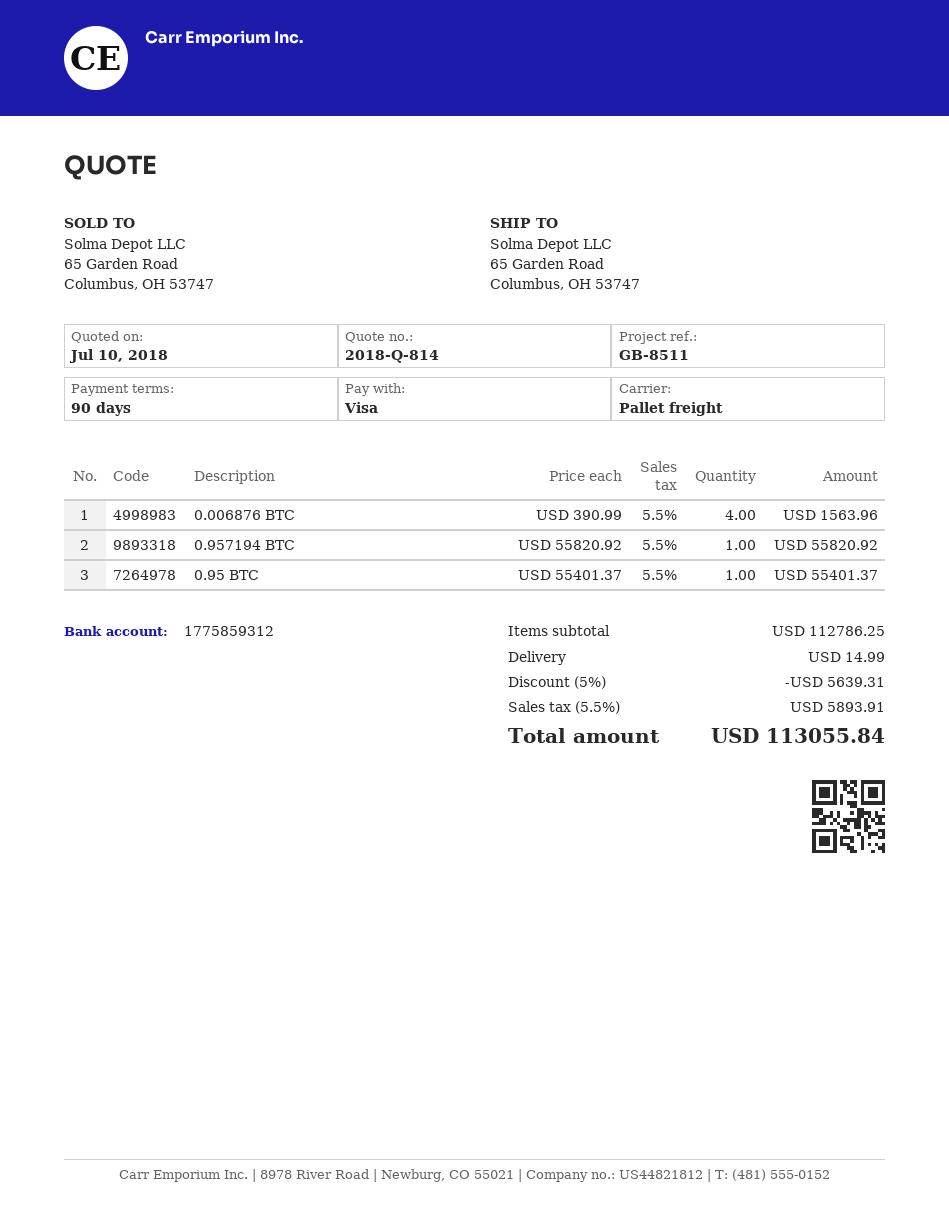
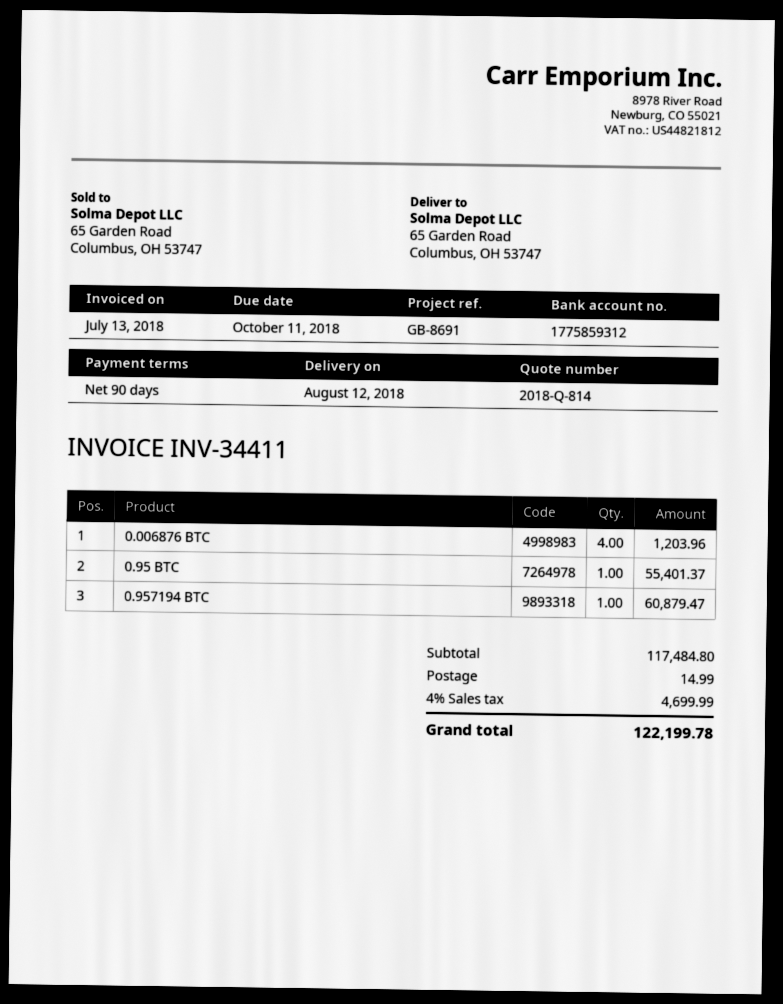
reference: GB-8511 -> GB-8691
0.006876 BTC: 4 for 1563.96 -> 4 for 1203.96
0.957194 BTC: 1 for 55820.92 -> 1 for 60879.47
subtotal: 112786.25 -> 117484.80
discount: 5% = 5639.31 -> none
tax: 5.5% = 5893.91 -> 4% = 4699.99
total: 113055.84 -> 122199.78

